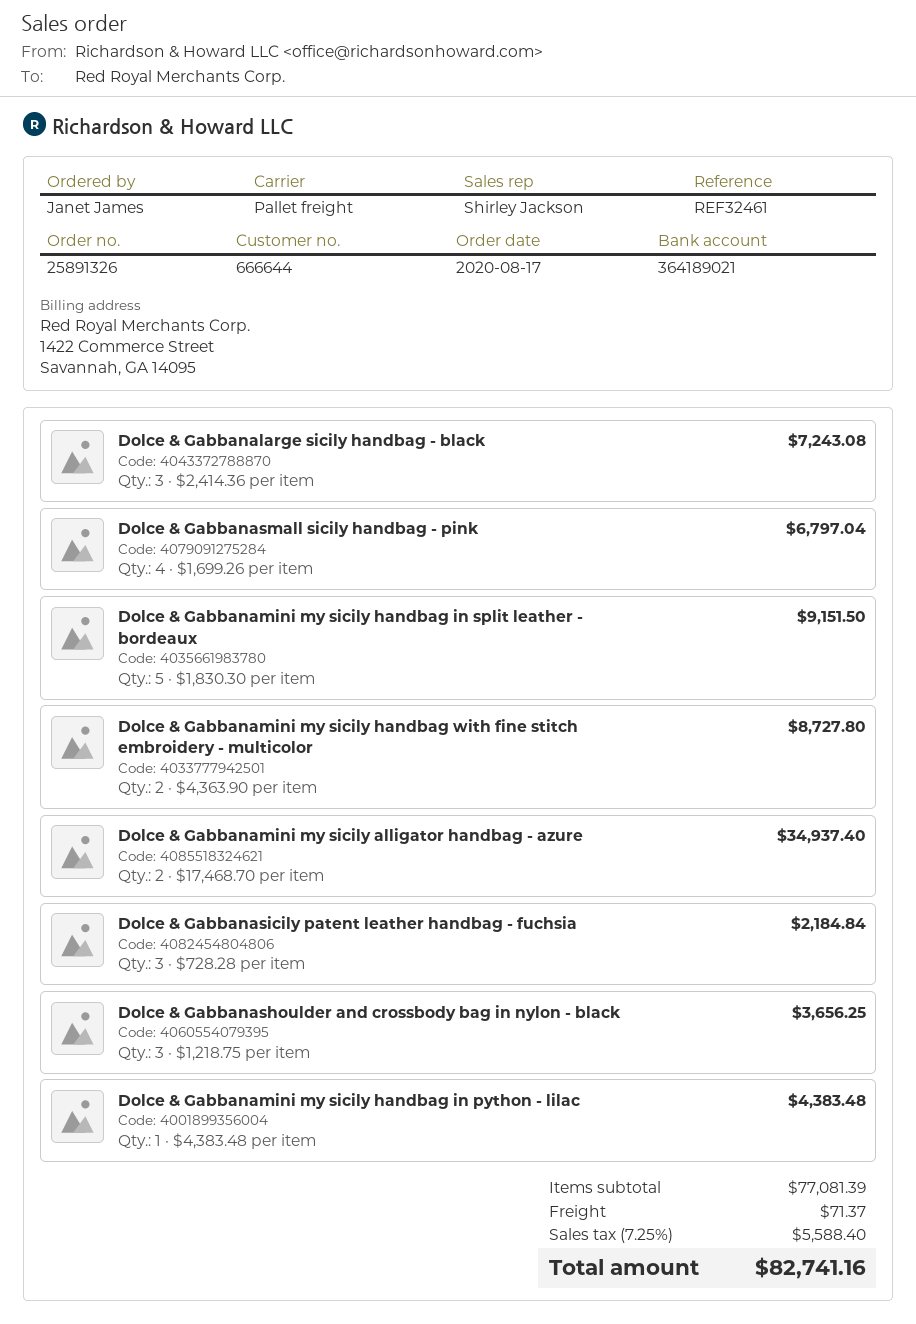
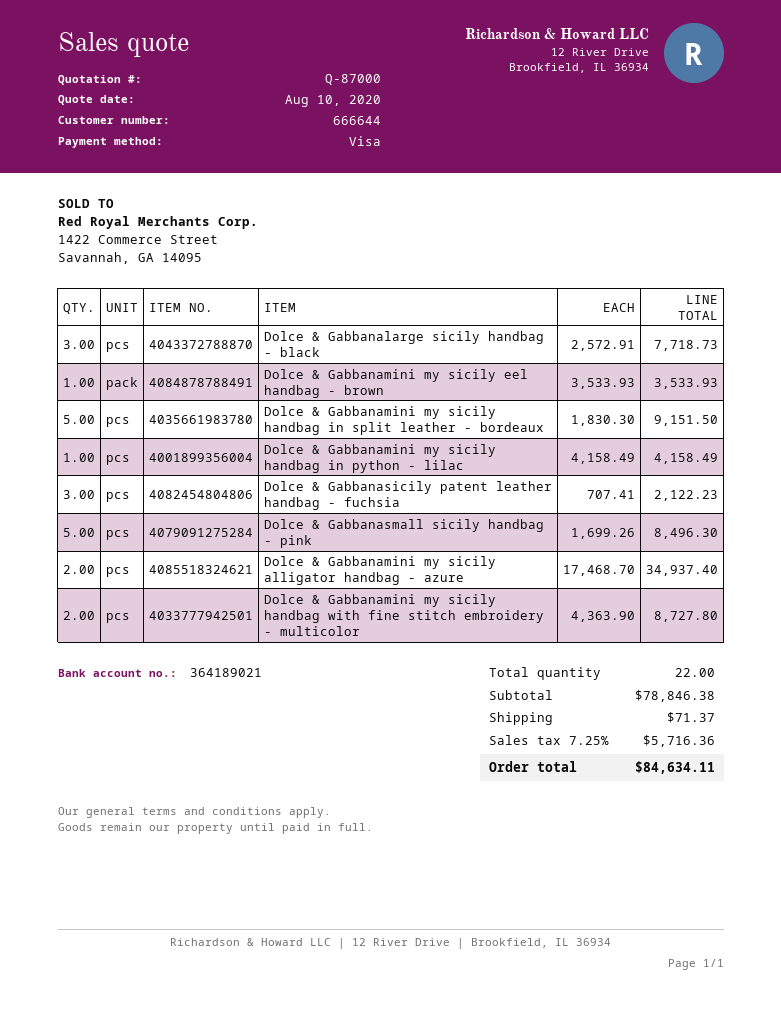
Dolce & Gabbanalarge sicily handbag - black: 3 x 2414.36 = 7243.08 -> 3 x 2572.91 = 7718.73
Dolce & Gabbanasmall sicily handbag - pink: 4 x 1699.26 = 6797.04 -> 5 x 1699.26 = 8496.30
Dolce & Gabbanasicily patent leather handbag - fuchsia: 3 x 728.28 = 2184.84 -> 3 x 707.41 = 2122.23
Dolce & Gabbanashoulder and crossbody bag in nylon - black: 3 x 1218.75 = 3656.25 -> none
Dolce & Gabbanamini my sicily handbag in python - lilac: 1 x 4383.48 = 4383.48 -> 1 x 4158.49 = 4158.49
Dolce & Gabbanamini my sicily eel handbag - brown: none -> 1 x 3533.93 = 3533.93
subtotal: 77081.39 -> 78846.38
tax: 7.25% = 5588.40 -> 7.25% = 5716.36
total: 82741.16 -> 84634.11

